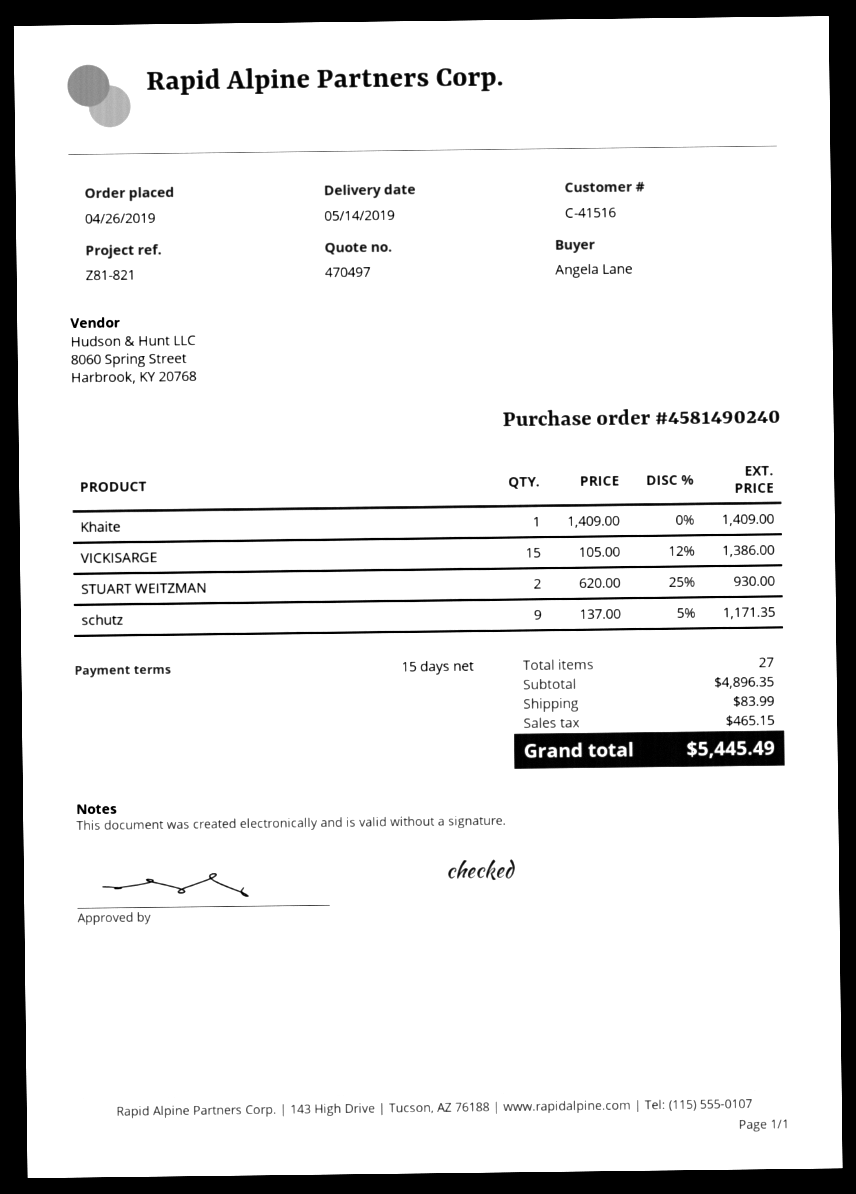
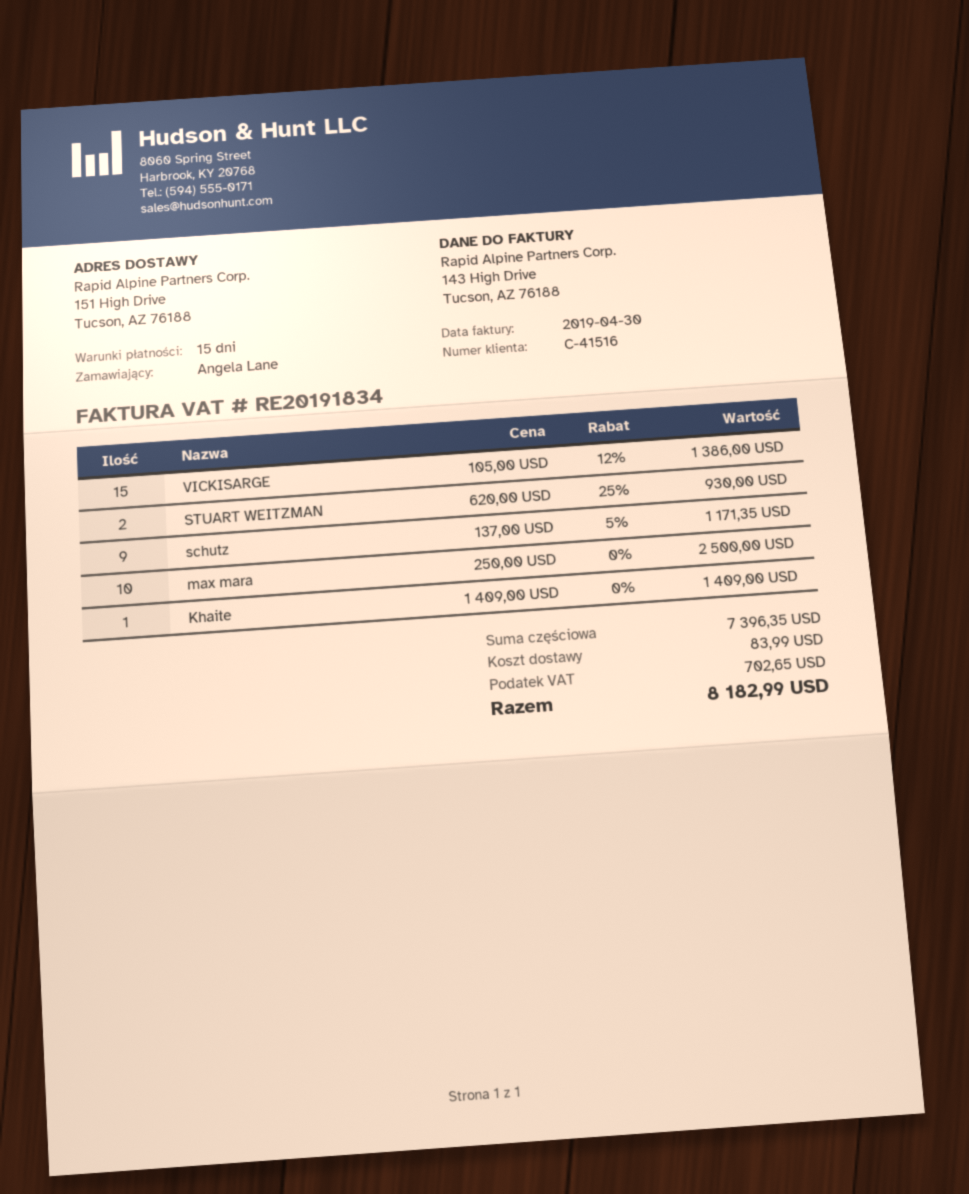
max mara: none -> 10 x 250.00 = 2500.00
subtotal: 4896.35 -> 7396.35
tax: 465.15 -> 702.65
total: 5445.49 -> 8182.99

